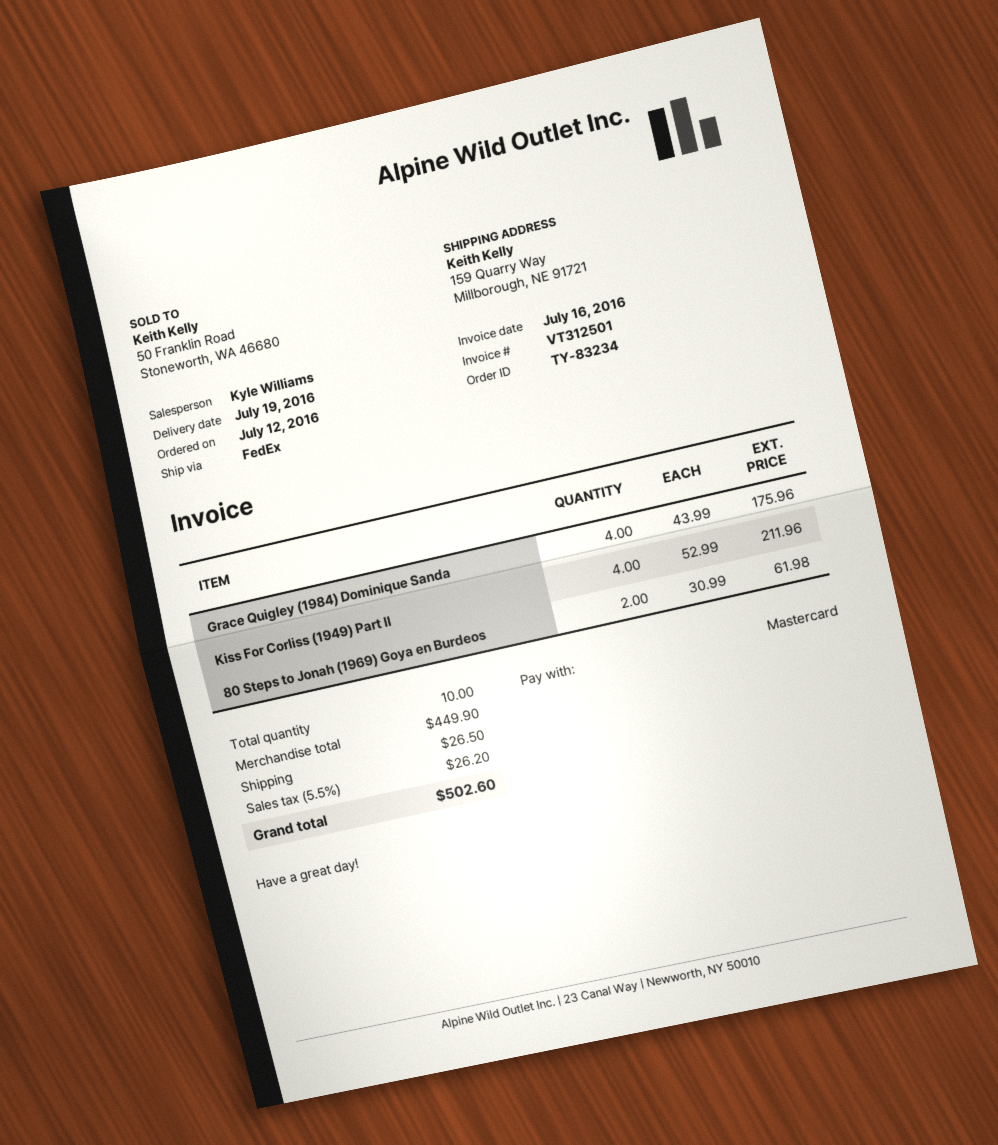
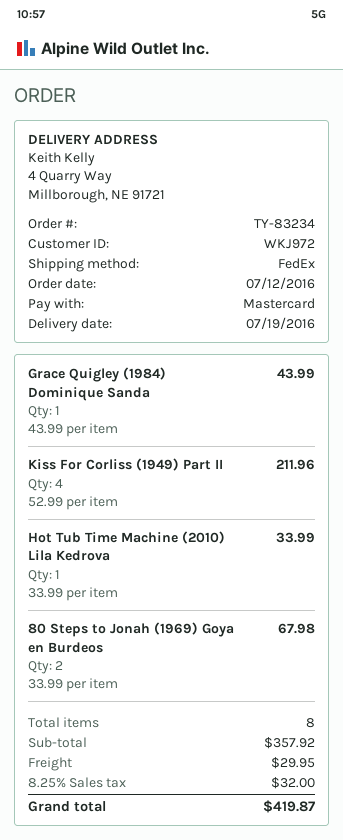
ship to: 159 Quarry Way, Millborough, NE 91721 -> 4 Quarry Way, Millborough, NE 91721
Grace Quigley (1984) Dominique Sanda: 4 x 43.99 = 175.96 -> 1 x 43.99 = 43.99
80 Steps to Jonah (1969) Goya en Burdeos: 2 x 30.99 = 61.98 -> 2 x 33.99 = 67.98
Hot Tub Time Machine (2010) Lila Kedrova: none -> 1 x 33.99 = 33.99
total quantity: 10 -> 8
subtotal: 449.90 -> 357.92
shipping: 26.50 -> 29.95
tax: 5.5% = 26.20 -> 8.25% = 32.00
total: 502.60 -> 419.87

